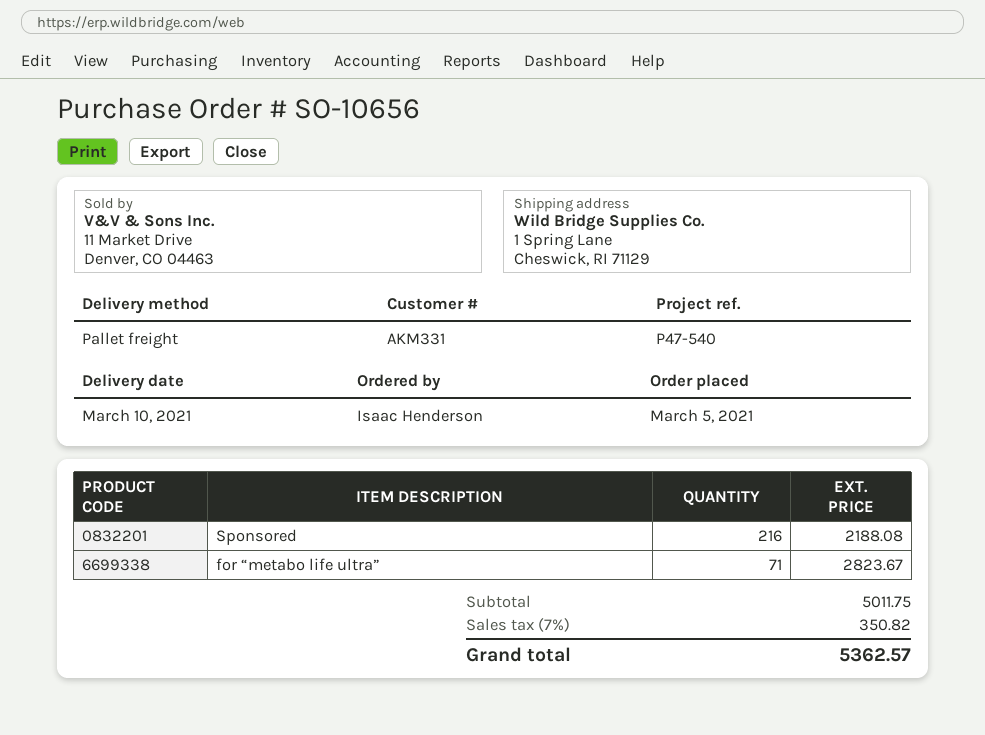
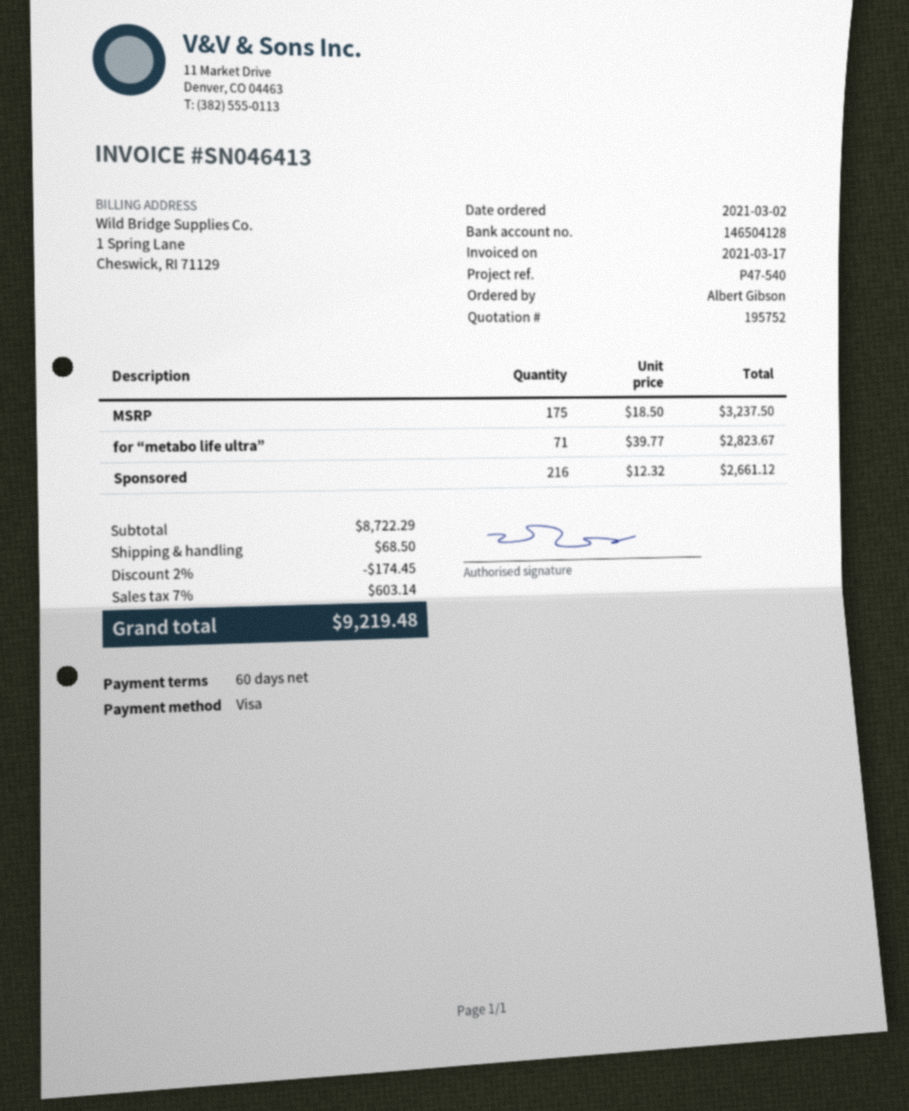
order date: 2021-03-05 -> 2021-03-02
ordered by: Isaac Henderson -> Albert Gibson
Sponsored: 216 for 2188.08 -> 216 for 2661.12
MSRP: none -> 175 for 3237.50
subtotal: 5011.75 -> 8722.29
discount: none -> 2% = 174.45
shipping: none -> 68.50
tax: 7% = 350.82 -> 7% = 603.14
total: 5362.57 -> 9219.48

